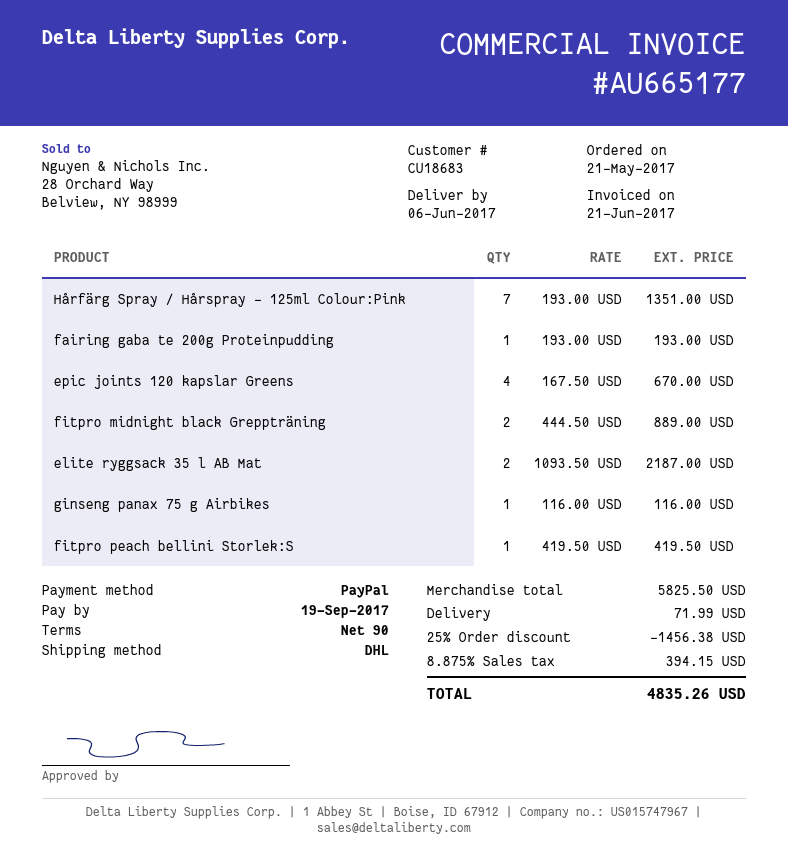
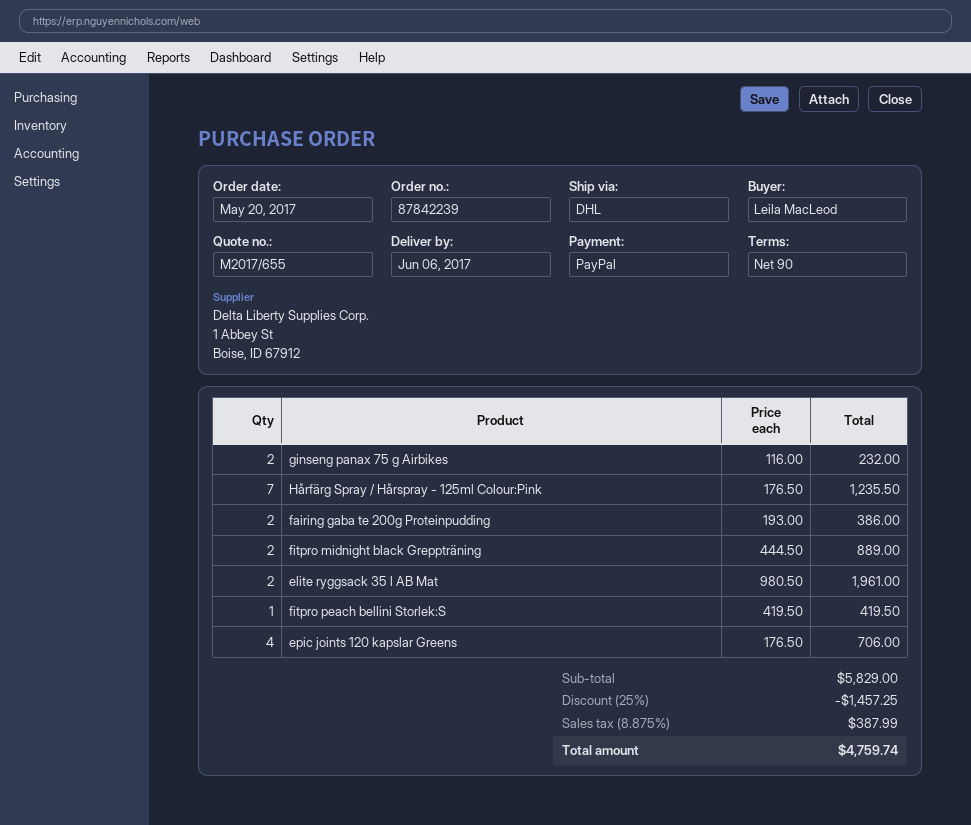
order date: 2017-05-21 -> 2017-05-20
Hårfärg Spray / Hårspray - 125ml Colour:Pink: 7 x 193.00 = 1351.00 -> 7 x 176.50 = 1235.50
fairing gaba te 200g Proteinpudding: 1 x 193.00 = 193.00 -> 2 x 193.00 = 386.00
epic joints 120 kapslar Greens: 4 x 167.50 = 670.00 -> 4 x 176.50 = 706.00
elite ryggsack 35 l AB Mat: 2 x 1093.50 = 2187.00 -> 2 x 980.50 = 1961.00
ginseng panax 75 g Airbikes: 1 x 116.00 = 116.00 -> 2 x 116.00 = 232.00
subtotal: 5825.50 -> 5829.00
discount: 25% = 1456.38 -> 25% = 1457.25
shipping: 71.99 -> none
tax: 8.875% = 394.15 -> 8.875% = 387.99
total: 4835.26 -> 4759.74

